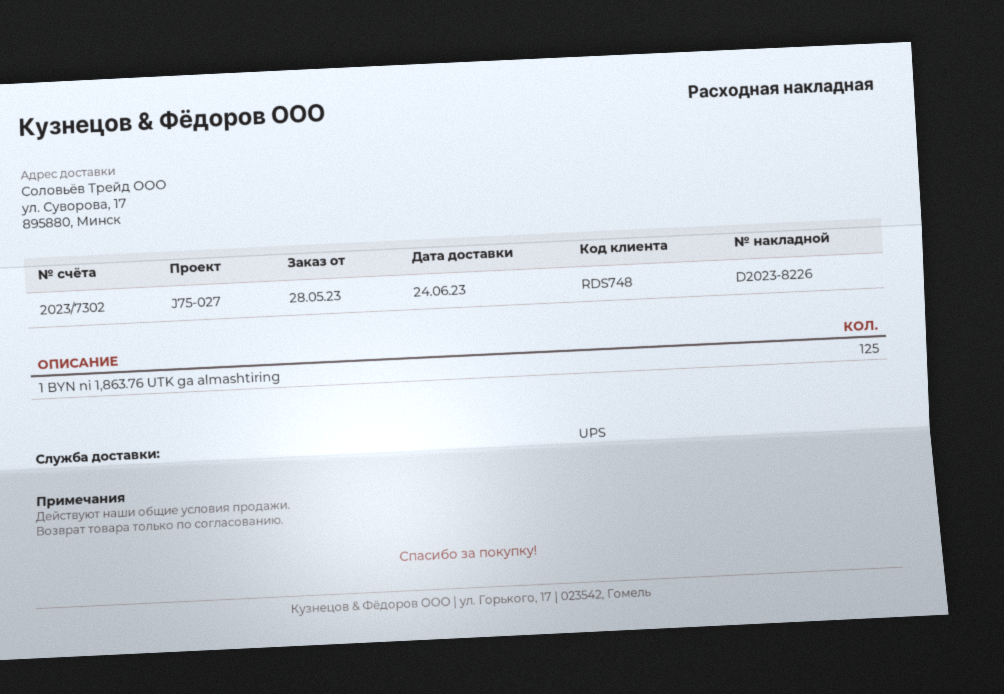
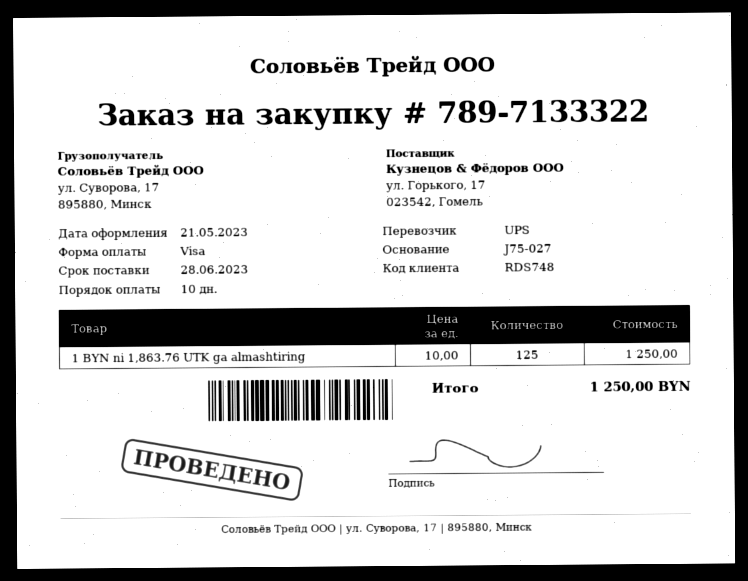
order date: 2023-05-28 -> 2023-05-21
delivery date: 2023-06-24 -> 2023-06-28

